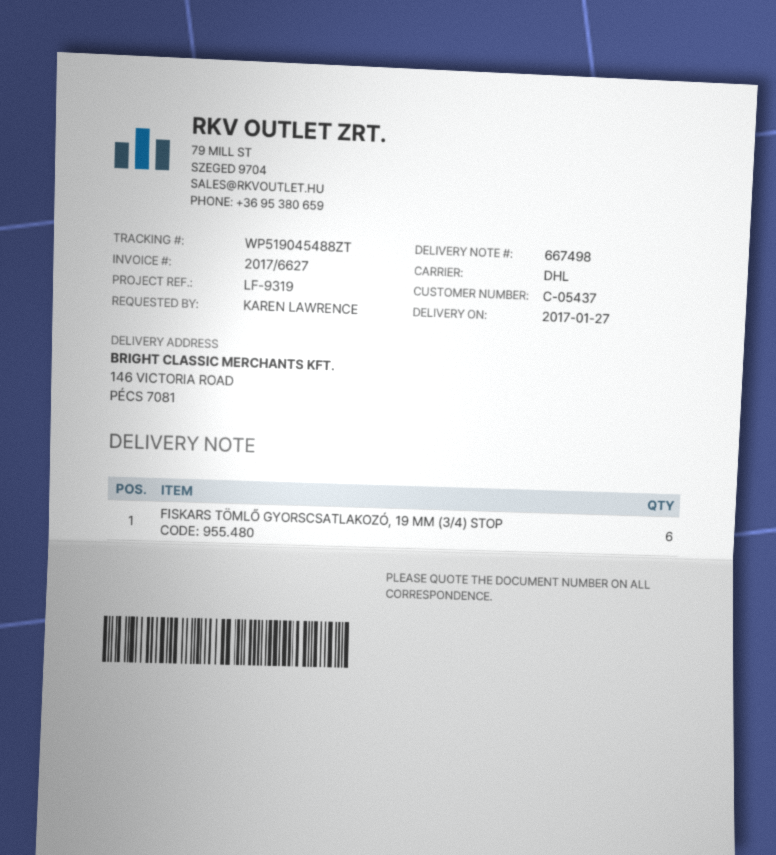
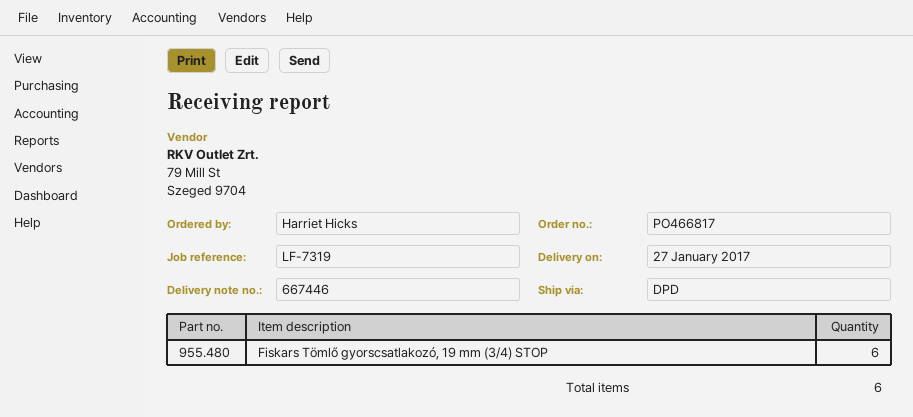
delivery note number: 667498 -> 667446
reference: LF-9319 -> LF-7319
ordered by: KAREN LAWRENCE -> Harriet Hicks
shipping method: DHL -> DPD

